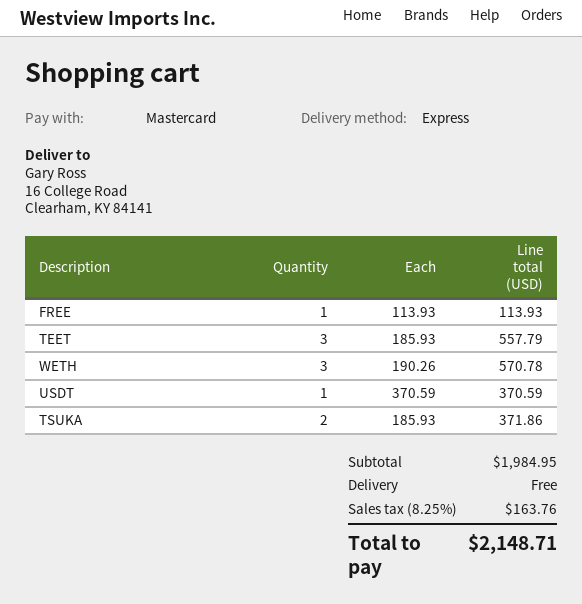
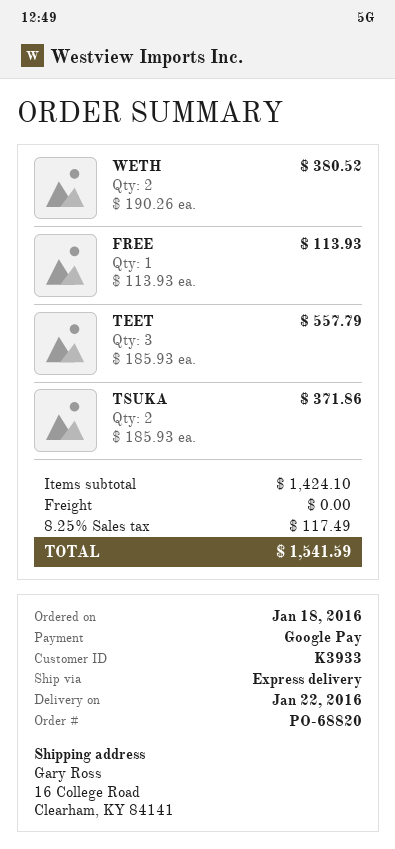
payment method: Mastercard -> Google Pay
WETH: 3 x 190.26 = 570.78 -> 2 x 190.26 = 380.52
USDT: 1 x 370.59 = 370.59 -> none
subtotal: 1984.95 -> 1424.10
tax: 8.25% = 163.76 -> 8.25% = 117.49
total: 2148.71 -> 1541.59

